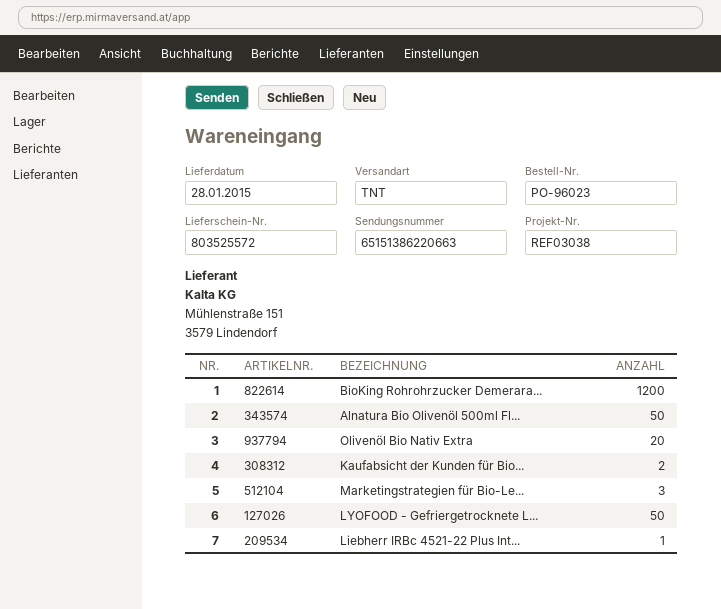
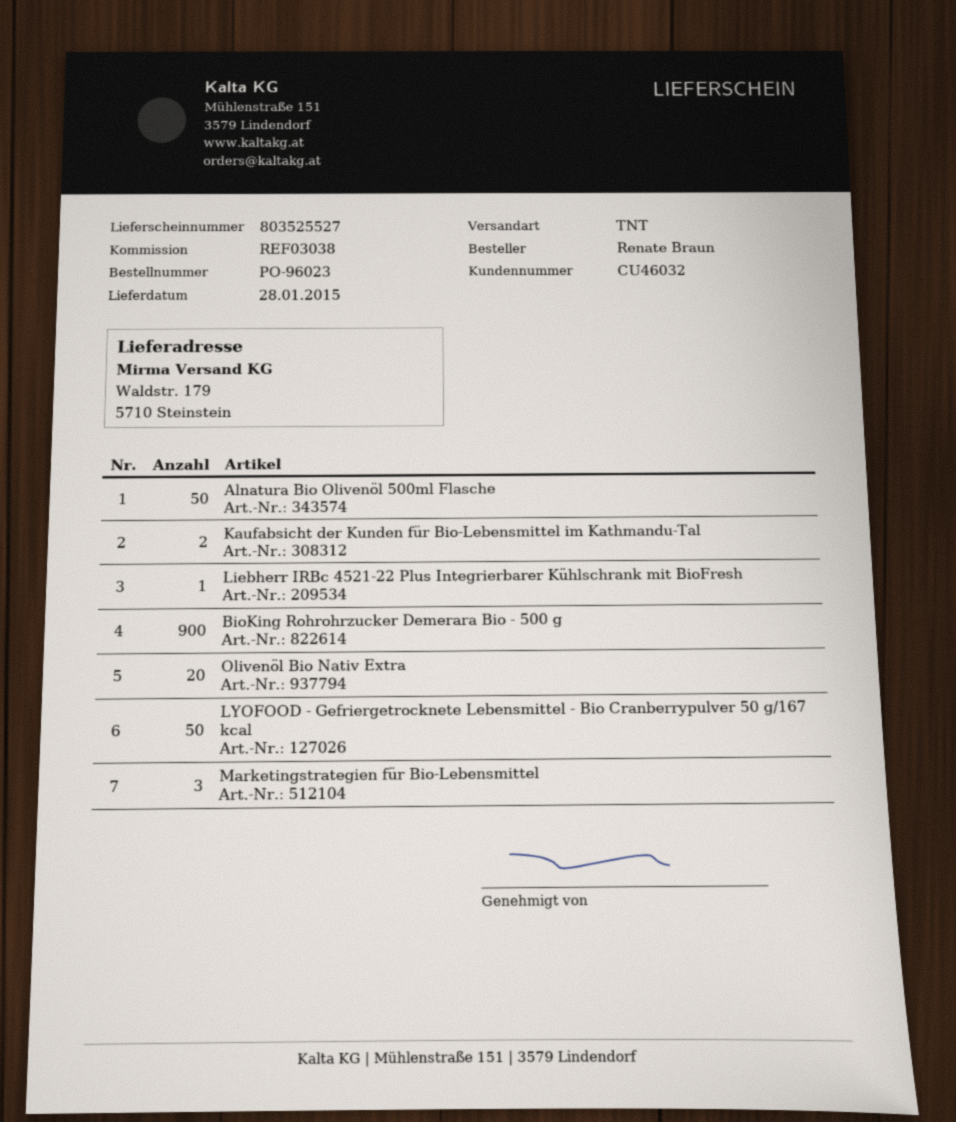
delivery note number: 803525572 -> 803525527
BioKing Rohrohrzucker Demerara...: 1200 -> 900

